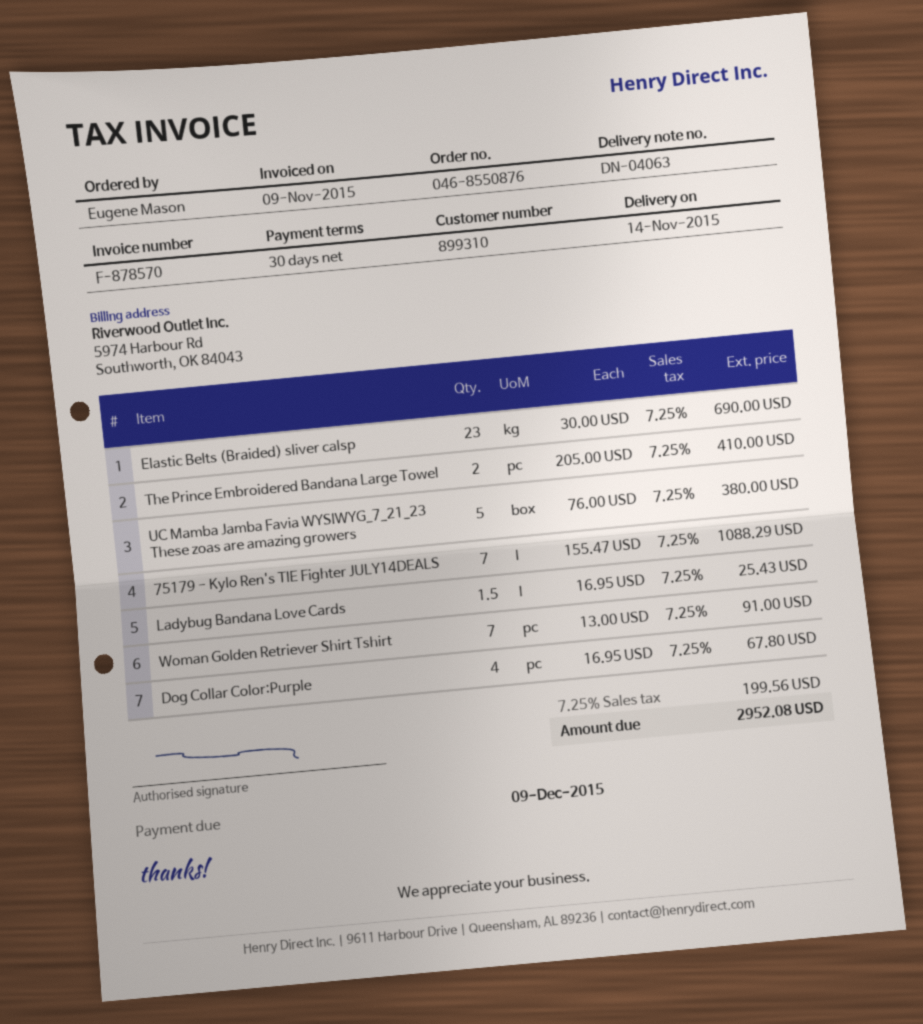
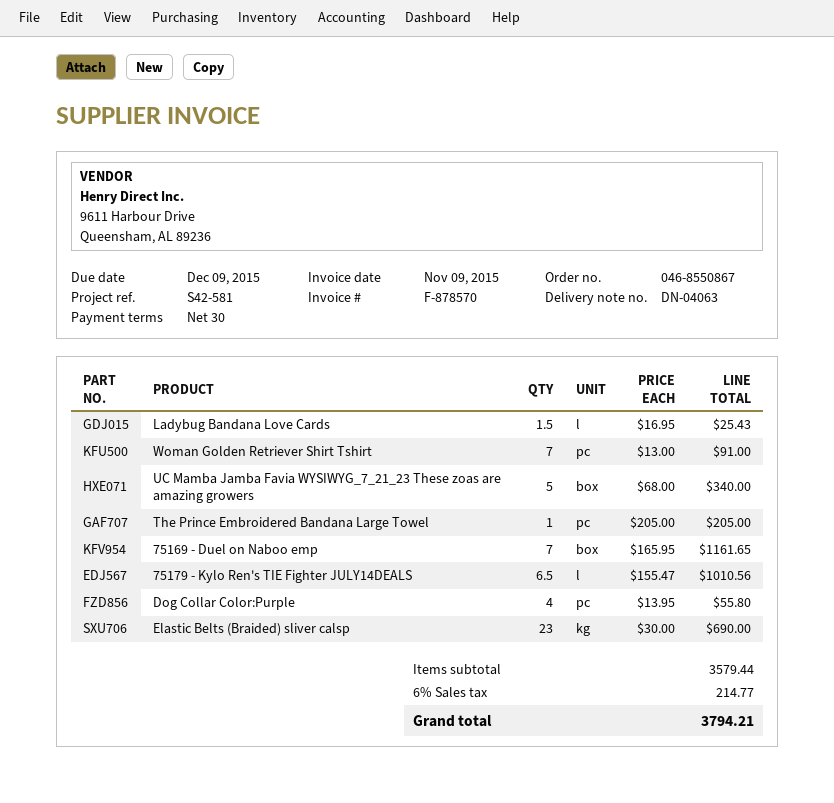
order number: 046-8550876 -> 046-8550867
The Prince Embroidered Bandana Large Towel: 2 x 205.00 = 410.00 -> 1 x 205.00 = 205.00
UC Mamba Jamba Favia WYSIWYG_7_21_23 These zoas are amazing growers: 5 x 76.00 = 380.00 -> 5 x 68.00 = 340.00
75179 - Kylo Ren's TIE Fighter JULY14DEALS: 7 x 155.47 = 1088.29 -> 6.5 x 155.47 = 1010.56
Dog Collar Color:Purple: 4 x 16.95 = 67.80 -> 4 x 13.95 = 55.80
75169 - Duel on Naboo emp: none -> 7 x 165.95 = 1161.65
tax: 7.25% = 199.56 -> 6% = 214.77
total: 2952.08 -> 3794.21

